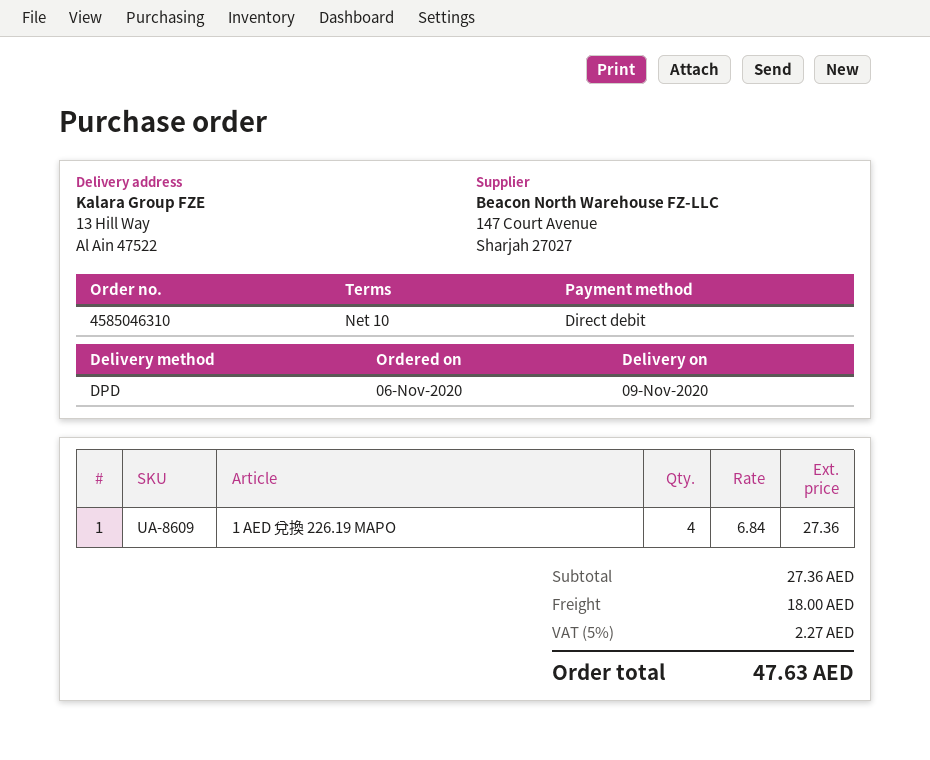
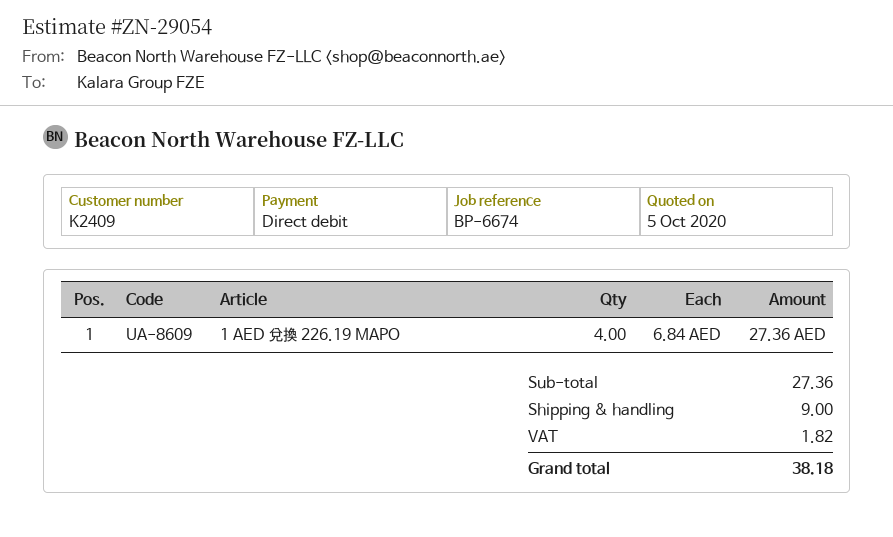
shipping: 18.00 -> 9.00
tax: 2.27 -> 1.82
total: 47.63 -> 38.18

